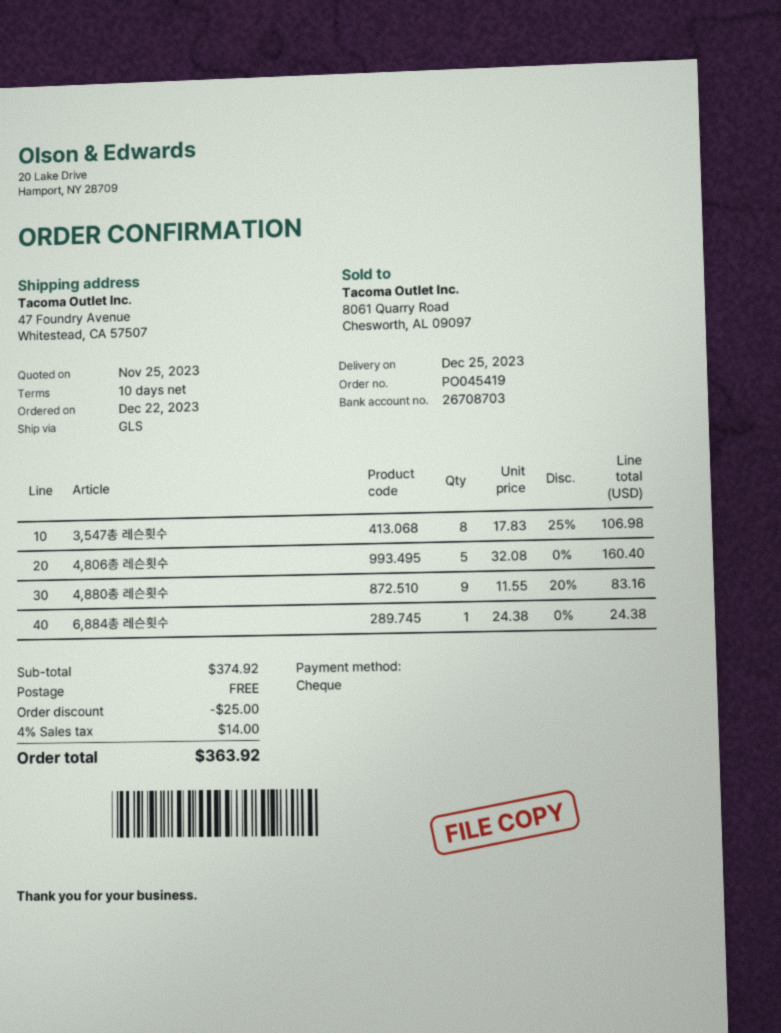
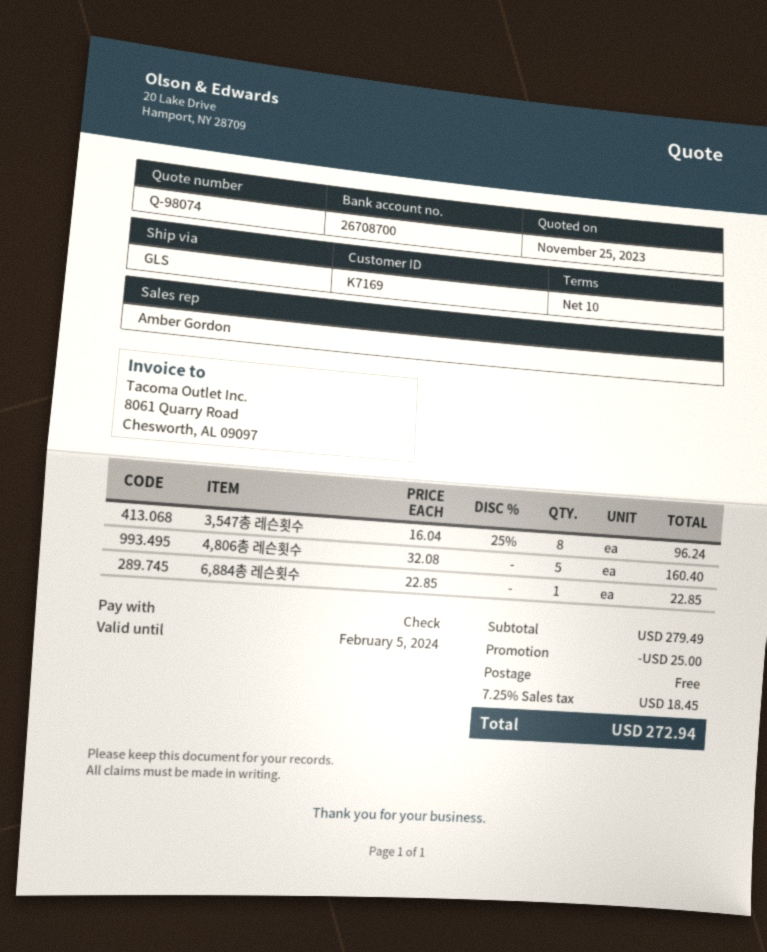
bank account: 26708703 -> 26708700
3,547총 레슨횟수: 8 x 17.83 - 25% = 106.98 -> 8 x 16.04 - 25% = 96.24
4,880총 레슨횟수: 9 x 11.55 - 20% = 83.16 -> none
6,884총 레슨횟수: 1 x 24.38 = 24.38 -> 1 x 22.85 = 22.85
subtotal: 374.92 -> 279.49
tax: 4% = 14.00 -> 7.25% = 18.45
total: 363.92 -> 272.94

